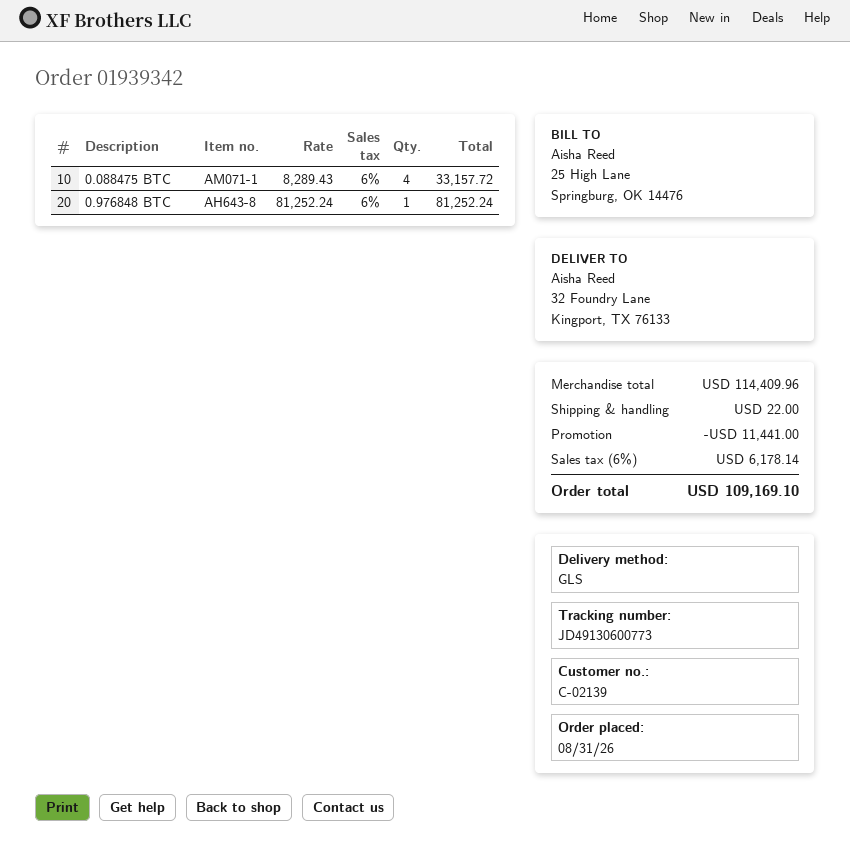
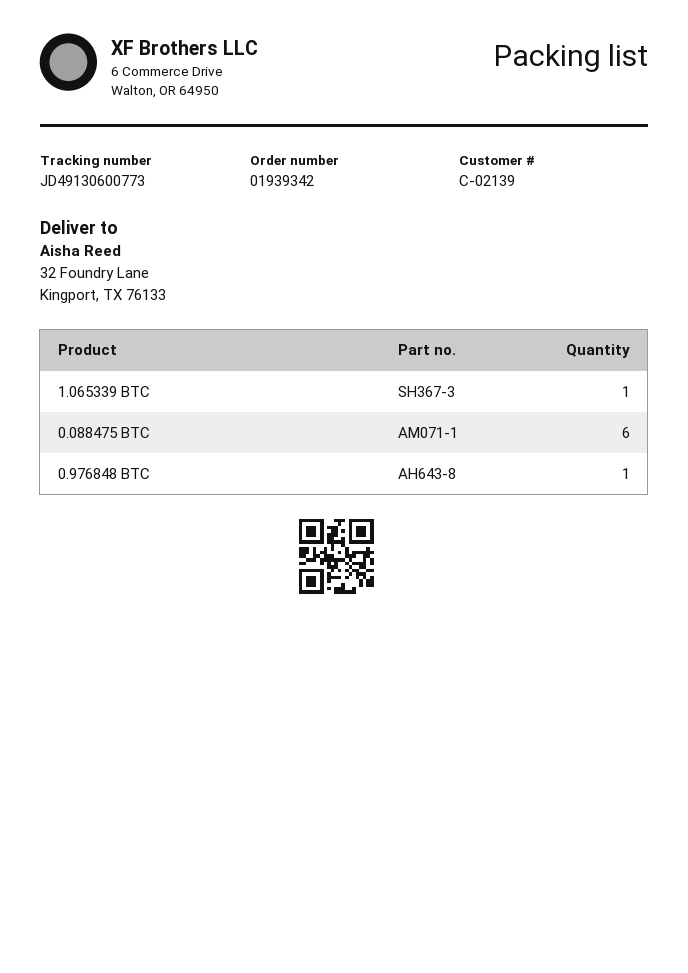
0.088475 BTC: 4 -> 6
1.065339 BTC: none -> 1

